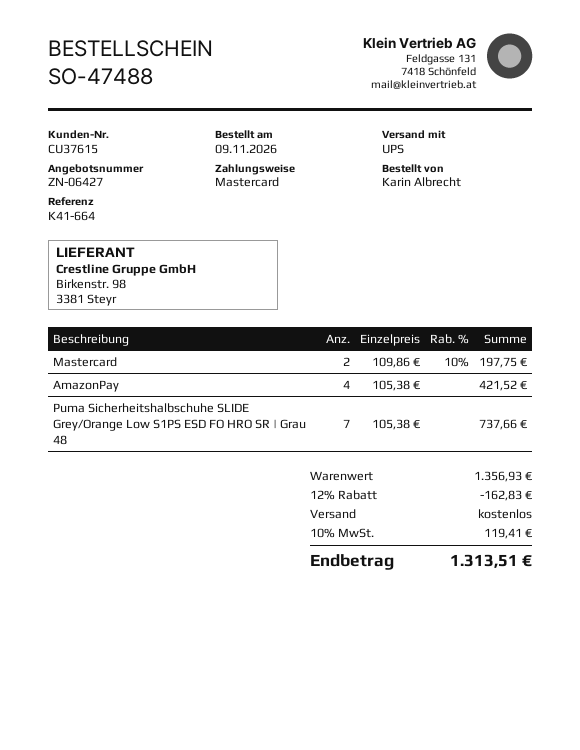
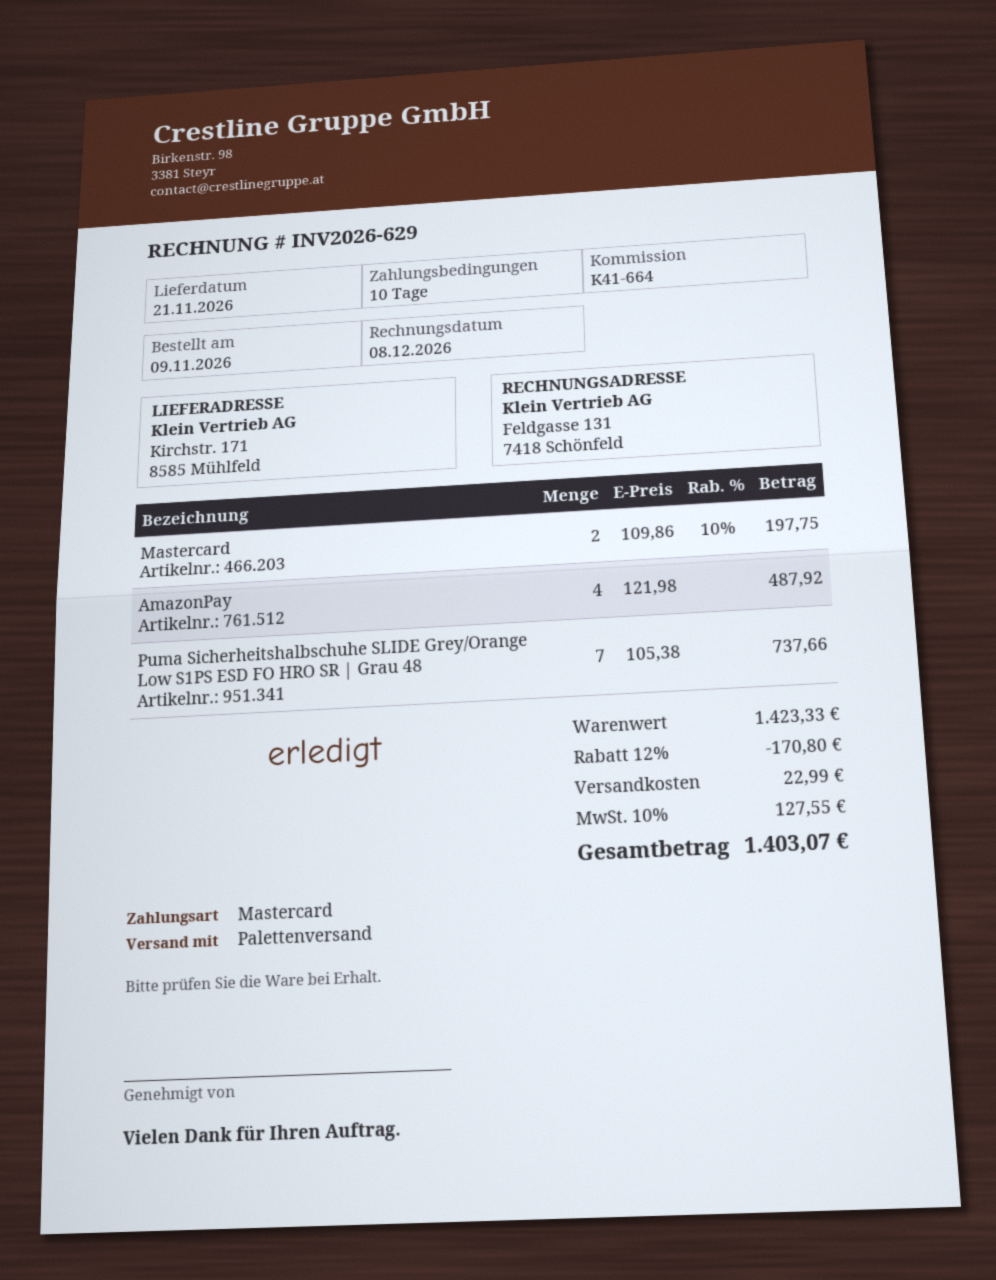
shipping method: UPS -> pallet freight
AmazonPay: 4 x 105.38 = 421.52 -> 4 x 121.98 = 487.92
subtotal: 1356.93 -> 1423.33
discount: 12% = 162.83 -> 12% = 170.80
shipping: 0.00 -> 22.99
tax: 10% = 119.41 -> 10% = 127.55
total: 1313.51 -> 1403.07

